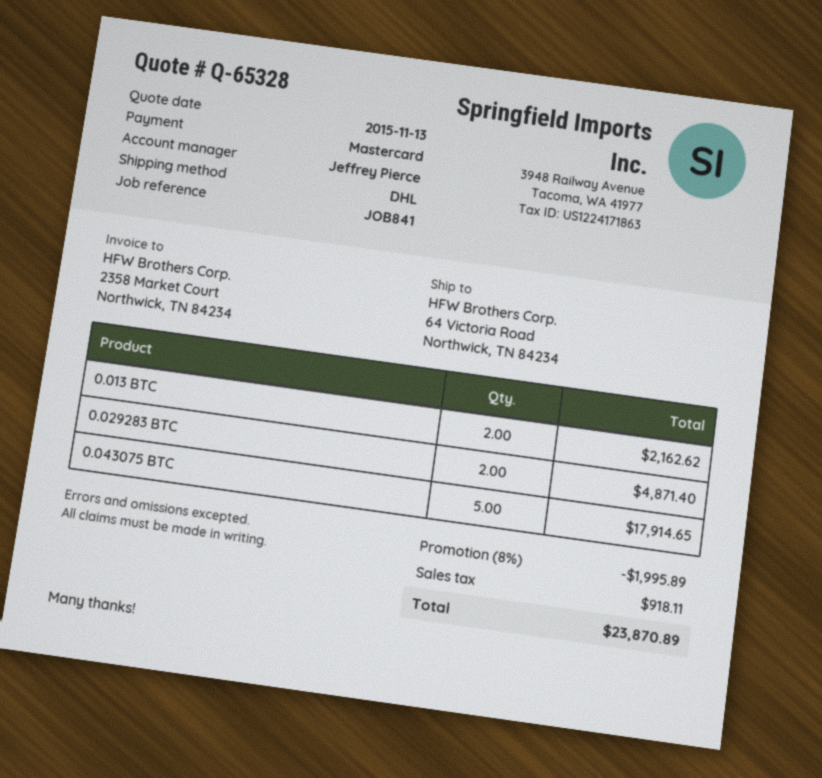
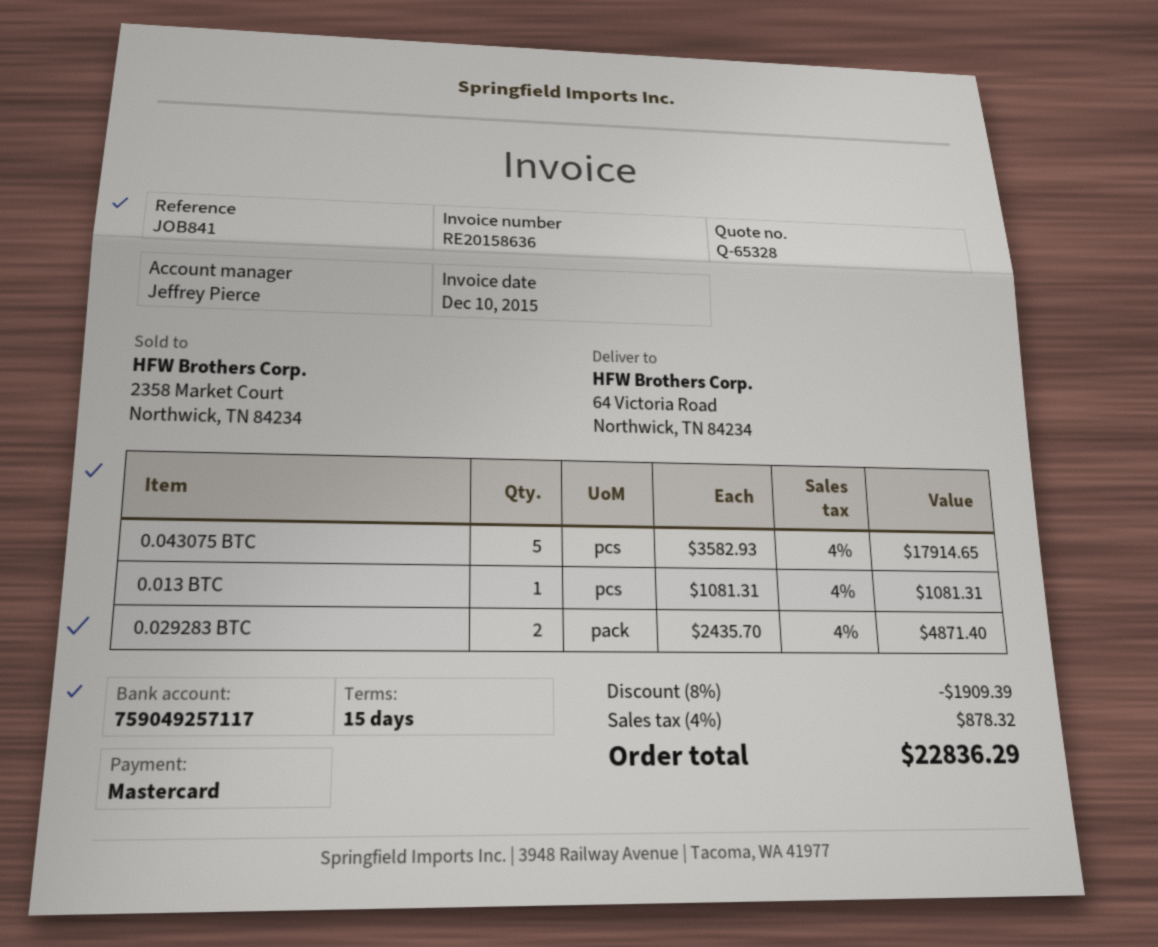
0.013 BTC: 2 for 2162.62 -> 1 for 1081.31
discount: 8% = 1995.89 -> 8% = 1909.39
tax: 918.11 -> 878.32
total: 23870.89 -> 22836.29

